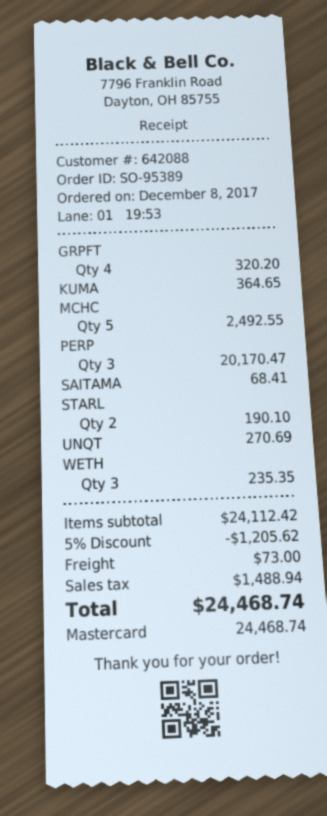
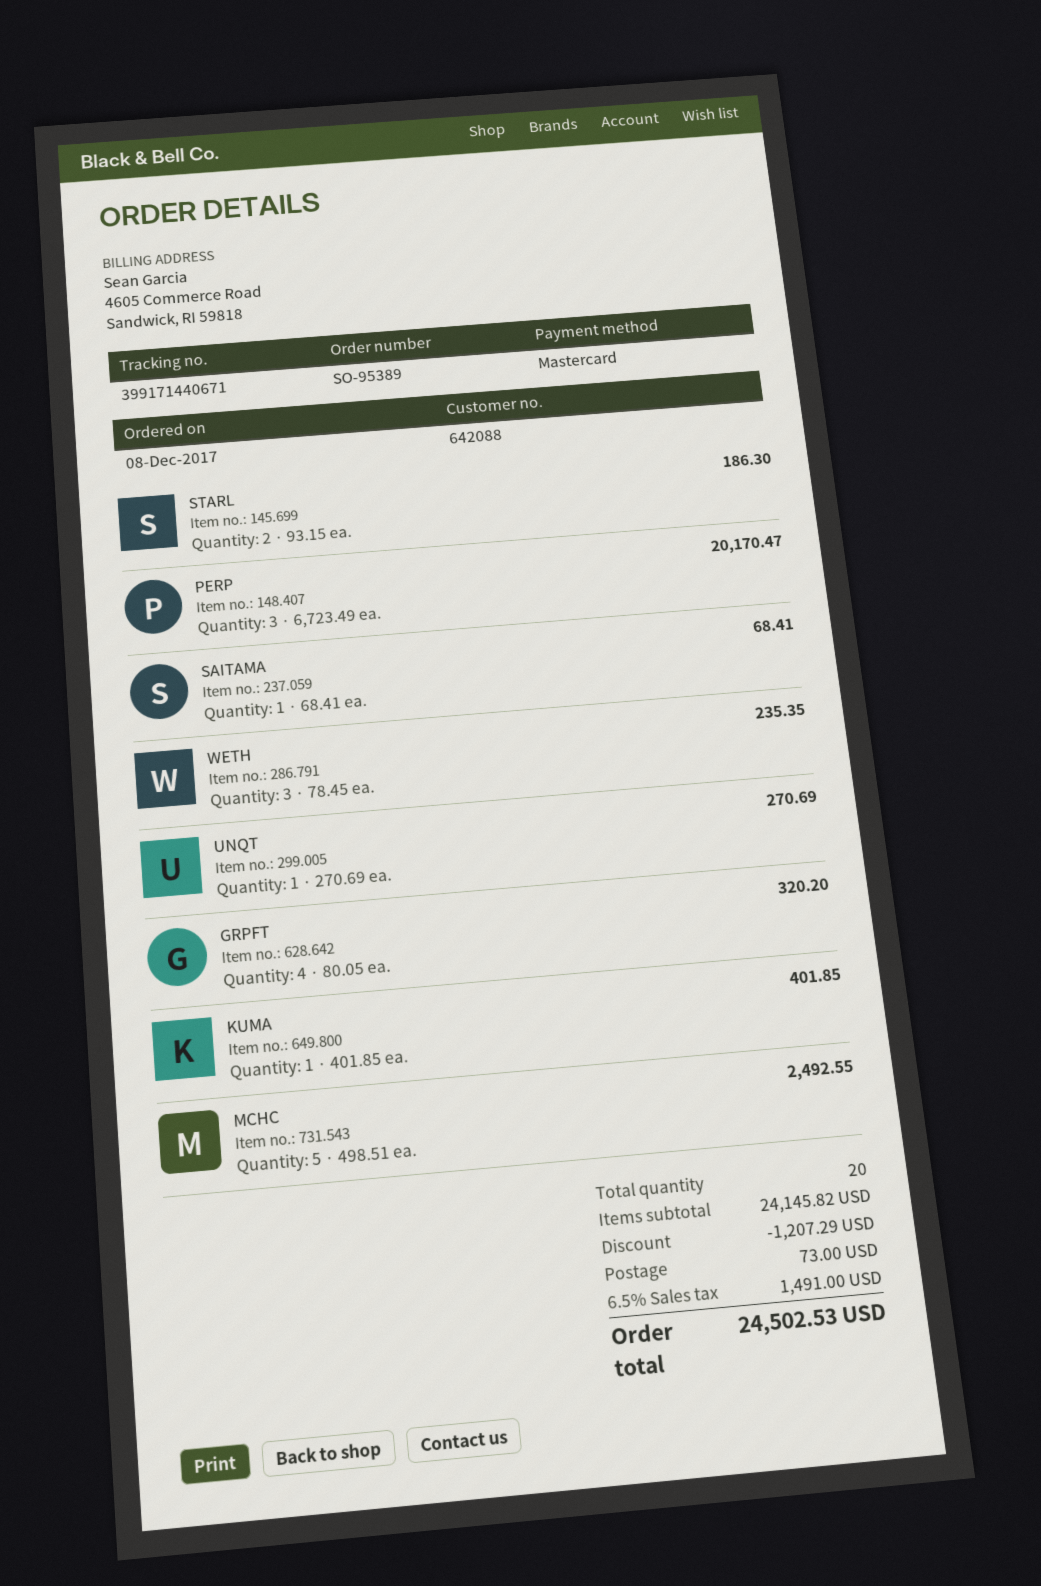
KUMA: 1 for 364.65 -> 1 for 401.85
STARL: 2 for 190.10 -> 2 for 186.30
subtotal: 24112.42 -> 24145.82
discount: 1205.62 -> 1207.29
tax: 1488.94 -> 1491.00
total: 24468.74 -> 24502.53

